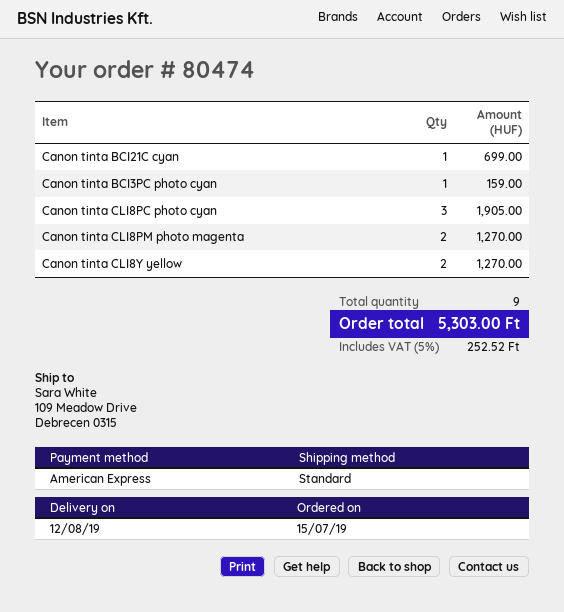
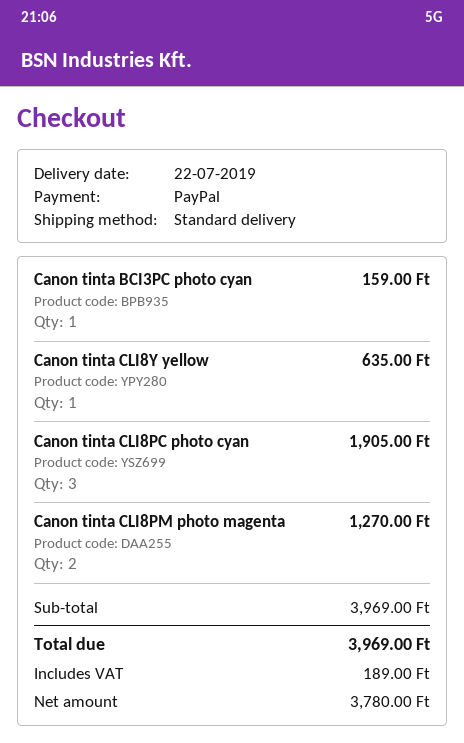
delivery date: 2019-08-12 -> 2019-07-22
payment method: American Express -> PayPal
Canon tinta BCI21C cyan: 1 for 699.00 -> none
Canon tinta CLI8Y yellow: 2 for 1270.00 -> 1 for 635.00
tax: 252.52 -> 189.00
total: 5303.00 -> 3969.00

